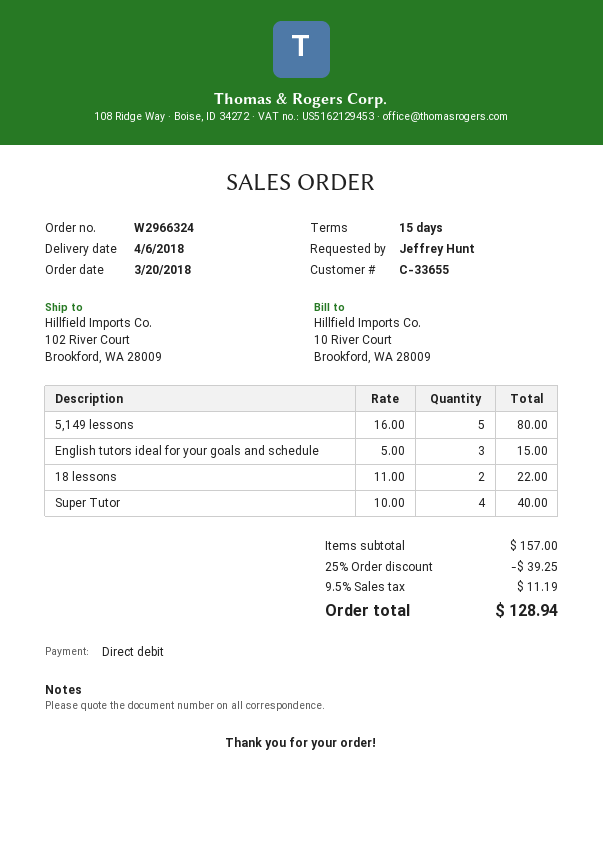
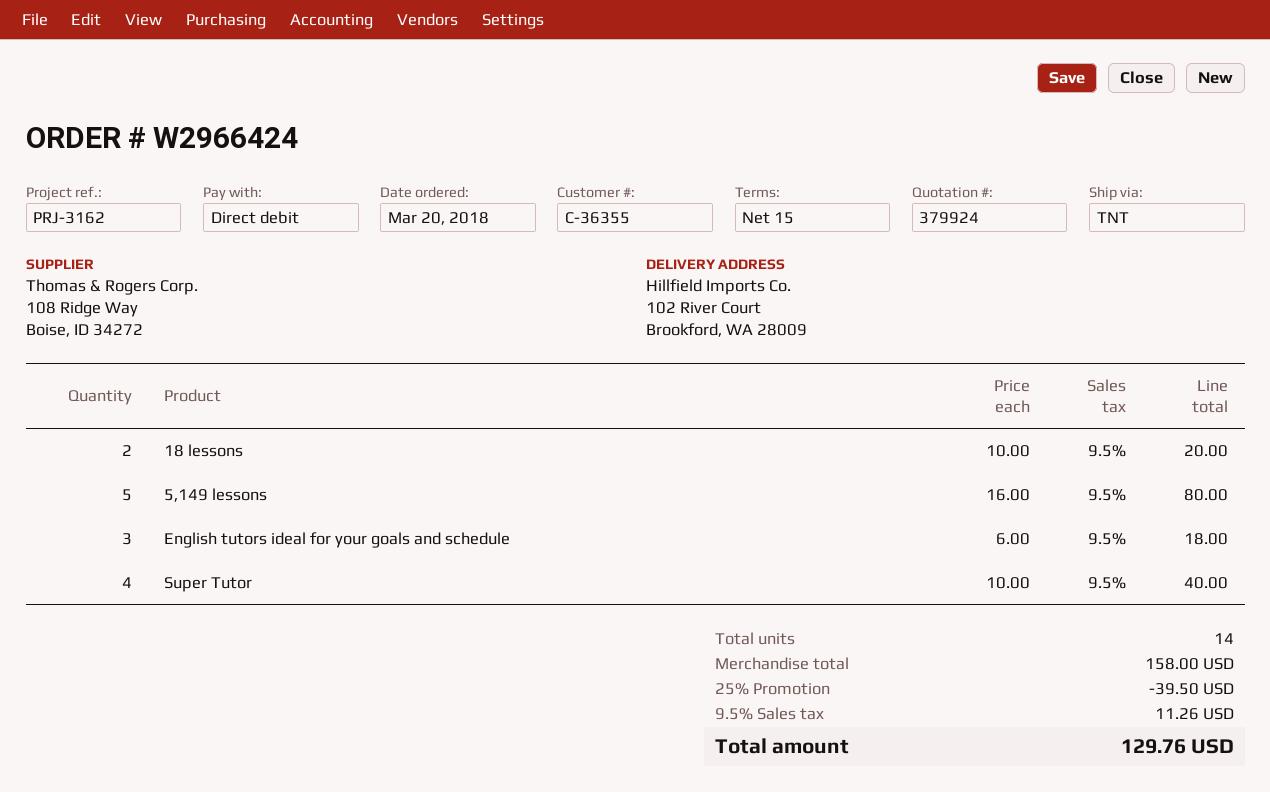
order number: W2966324 -> W2966424
customer number: C-33655 -> C-36355
English tutors ideal for your goals and schedule: 3 x 5.00 = 15.00 -> 3 x 6.00 = 18.00
18 lessons: 2 x 11.00 = 22.00 -> 2 x 10.00 = 20.00
subtotal: 157.00 -> 158.00
discount: 25% = 39.25 -> 25% = 39.50
tax: 9.5% = 11.19 -> 9.5% = 11.26
total: 128.94 -> 129.76

